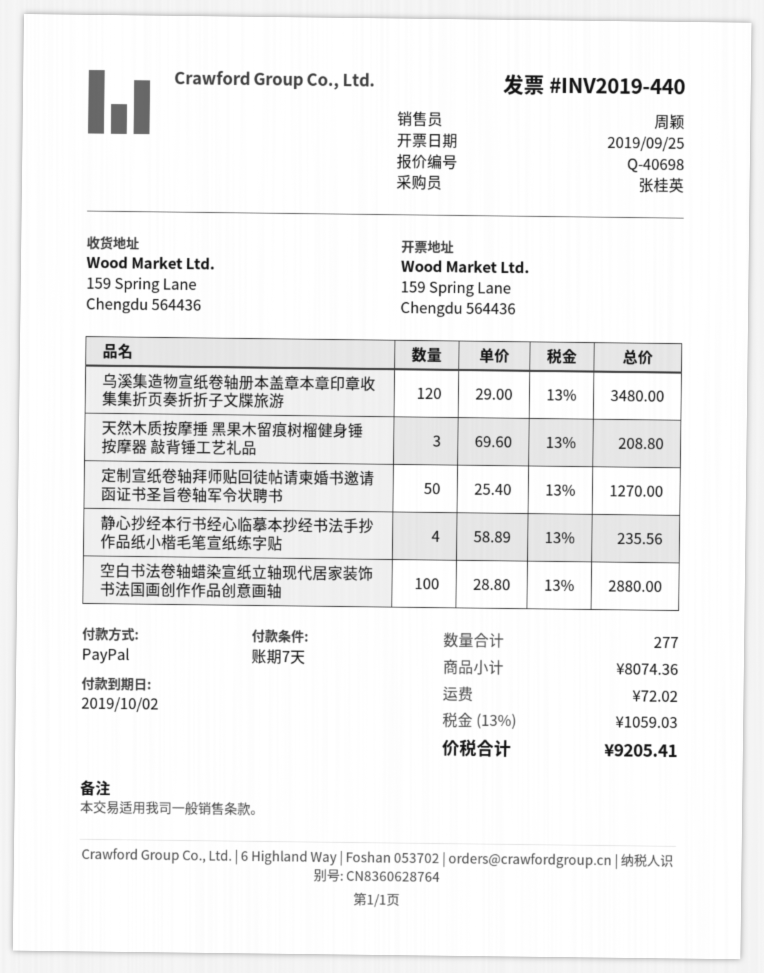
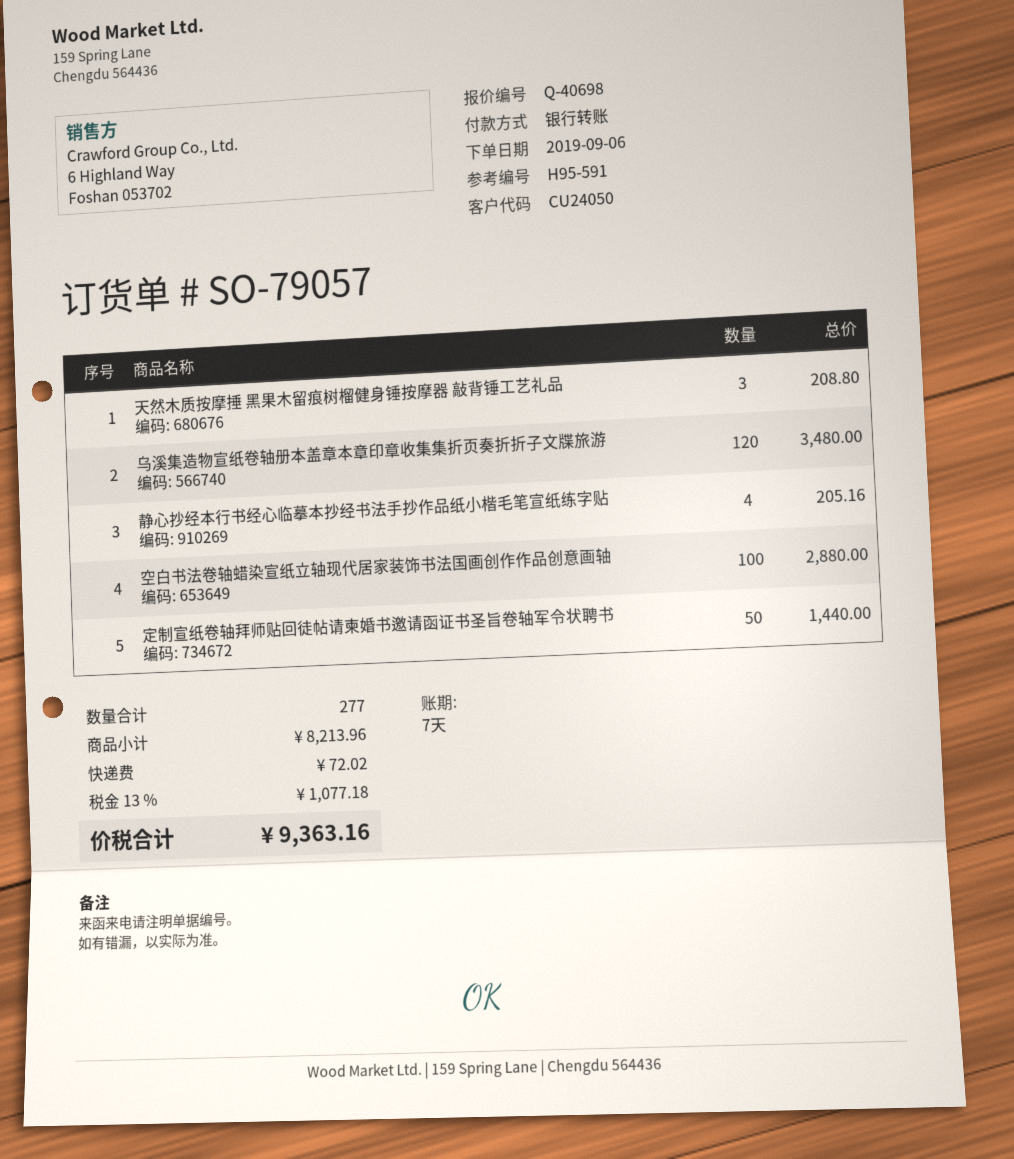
payment method: PayPal -> bank transfer
定制宣纸卷轴拜师贴回徒帖请柬婚书邀请函证书圣旨卷轴军令状聘书: 50 for 1270.00 -> 50 for 1440.00
静心抄经本行书经心临摹本抄经书法手抄作品纸小楷毛笔宣纸练字贴: 4 for 235.56 -> 4 for 205.16
subtotal: 8074.36 -> 8213.96
tax: 13% = 1059.03 -> 13% = 1077.18
total: 9205.41 -> 9363.16

